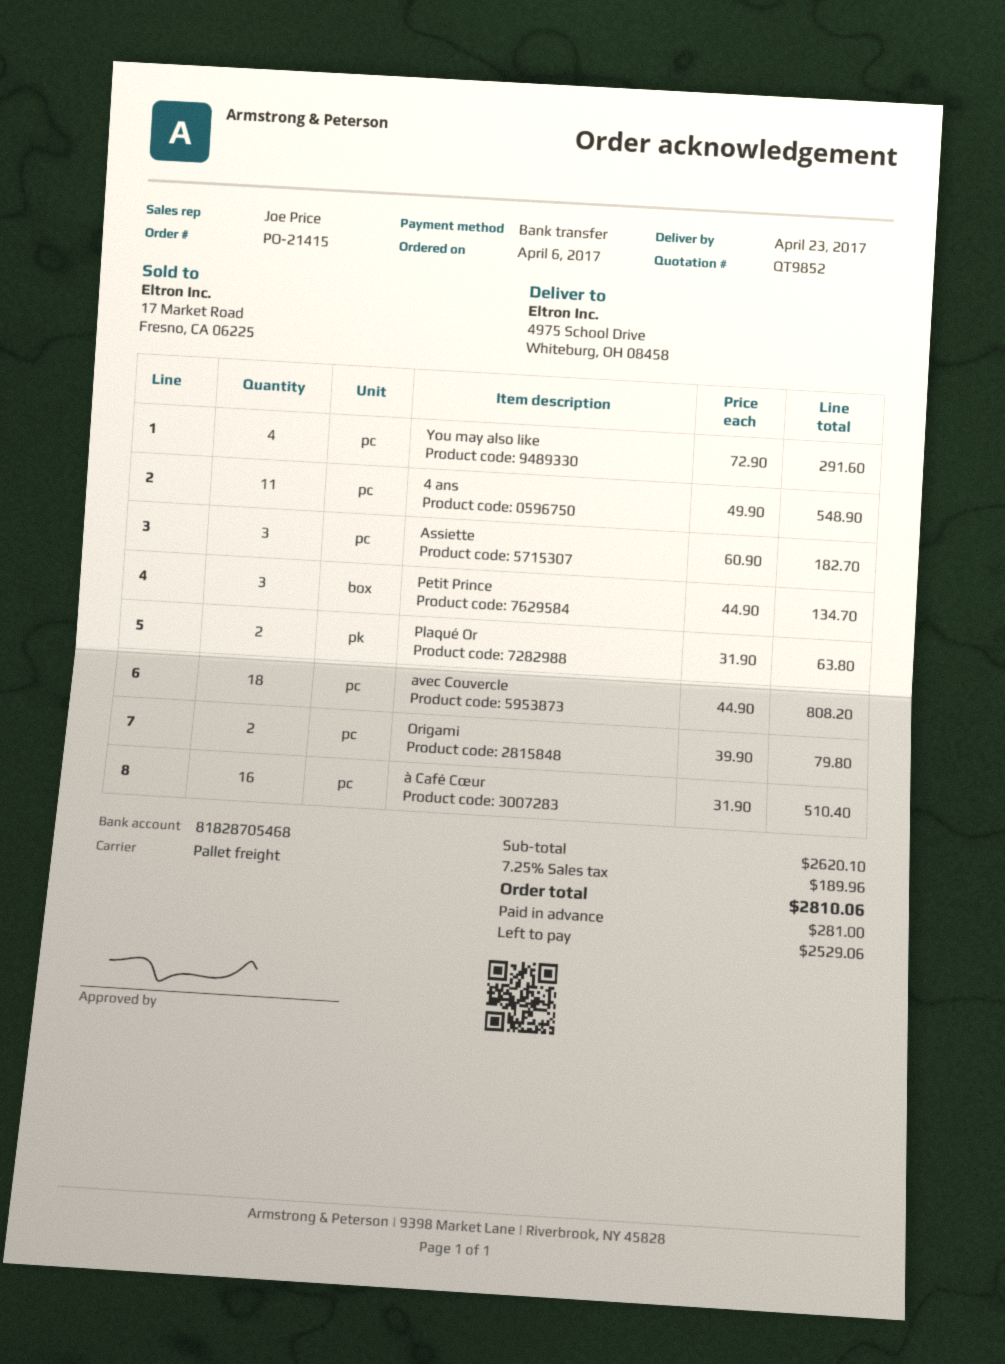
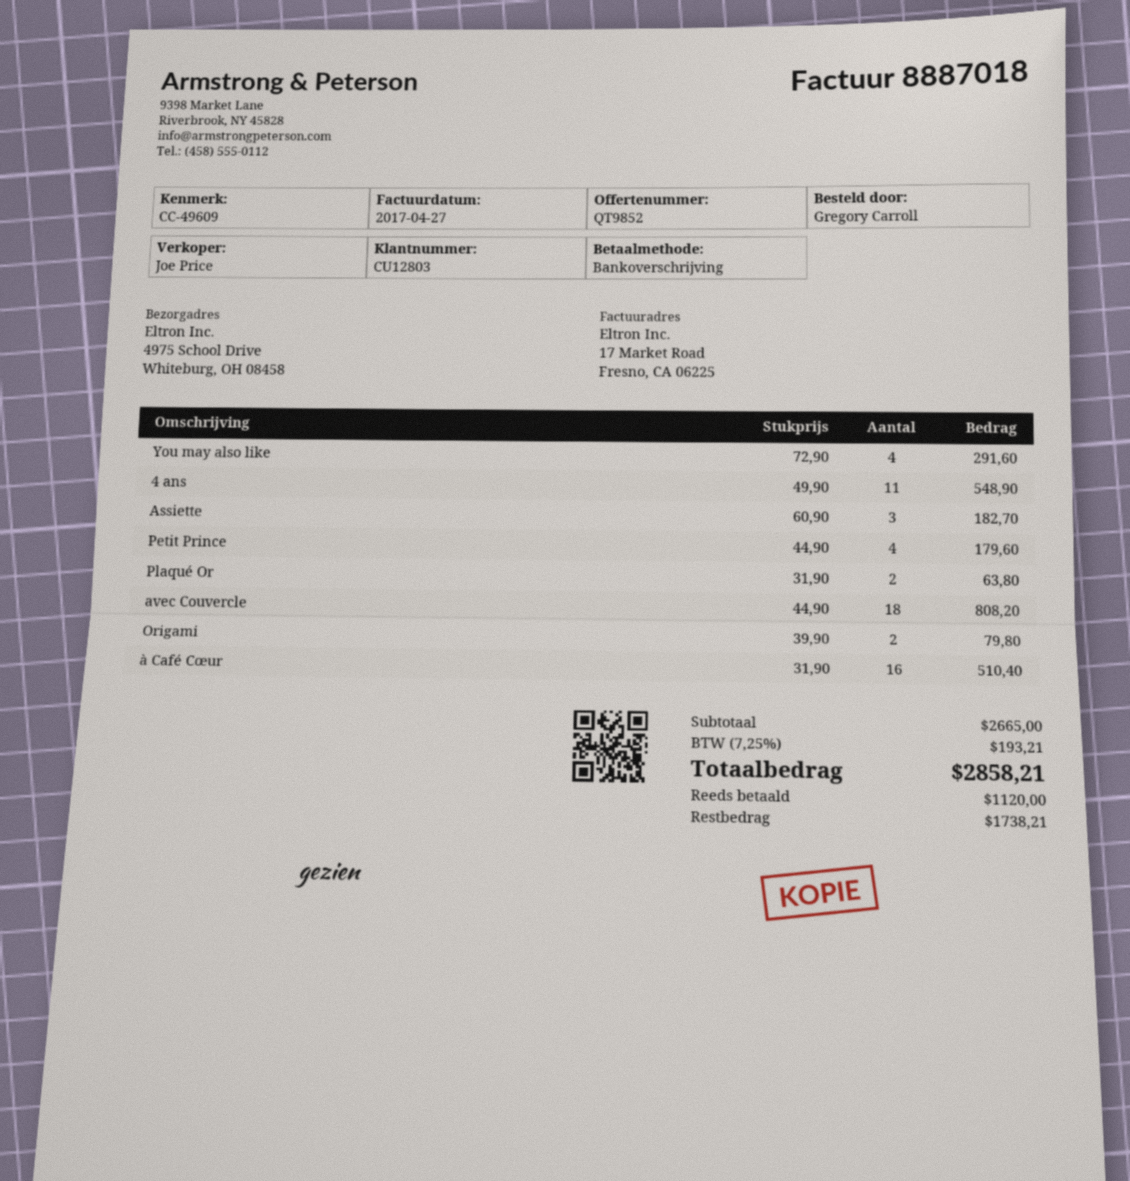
Petit Prince: 3 x 44.90 = 134.70 -> 4 x 44.90 = 179.60
subtotal: 2620.10 -> 2665.00
tax: 7.25% = 189.96 -> 7.25% = 193.21
total: 2810.06 -> 2858.21
deposit: 281.00 -> 1120.00
balance: 2529.06 -> 1738.21

